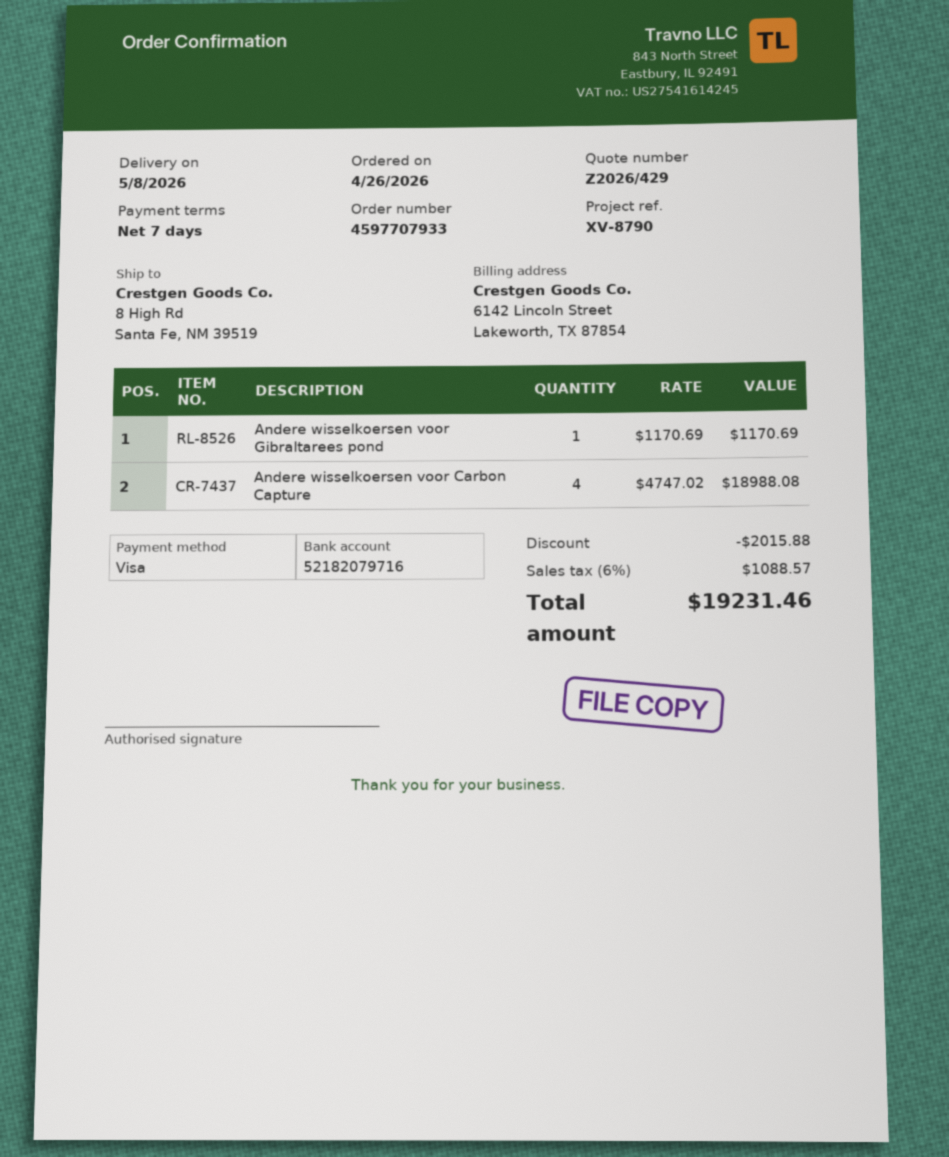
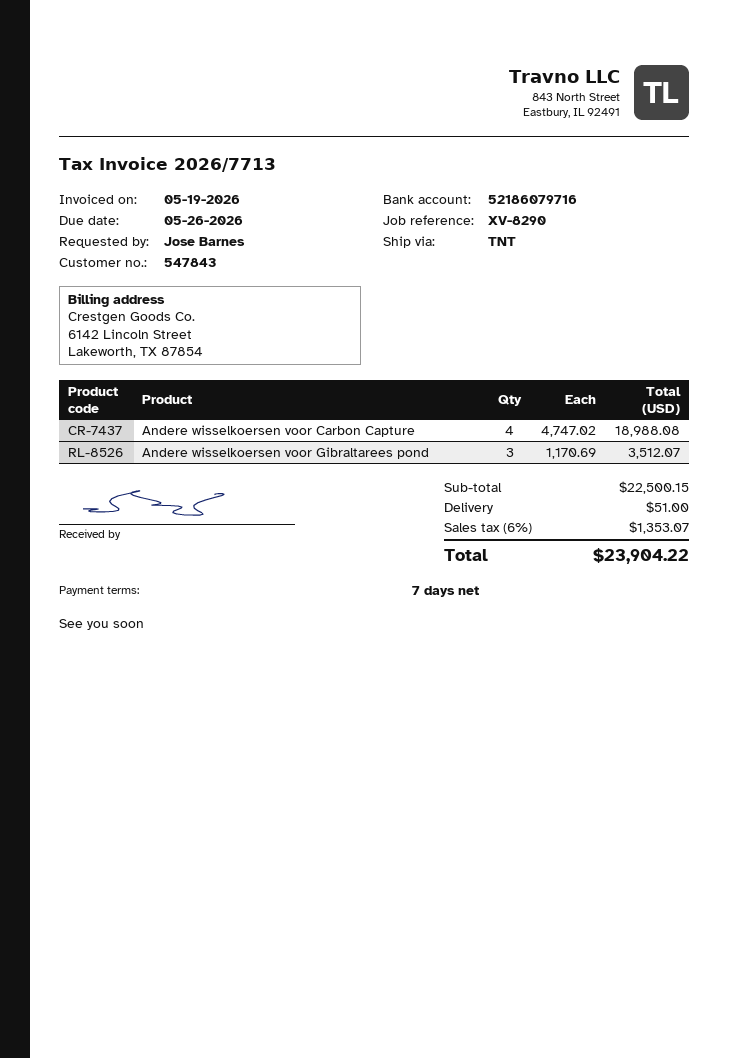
reference: XV-8790 -> XV-8290
bank account: 52182079716 -> 52186079716
Andere wisselkoersen voor Gibraltarees pond: 1 x 1170.69 = 1170.69 -> 3 x 1170.69 = 3512.07
discount: 2015.88 -> none
shipping: none -> 51.00
tax: 6% = 1088.57 -> 6% = 1353.07
total: 19231.46 -> 23904.22

